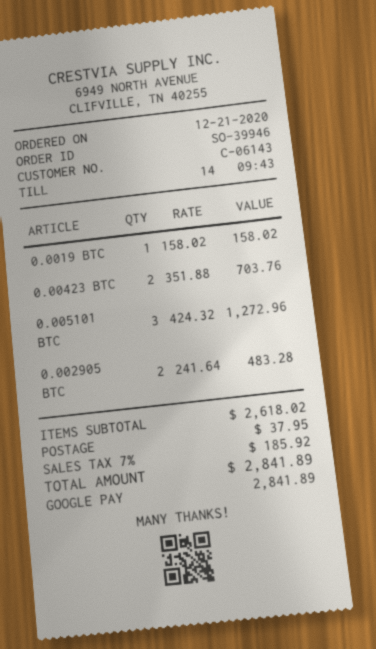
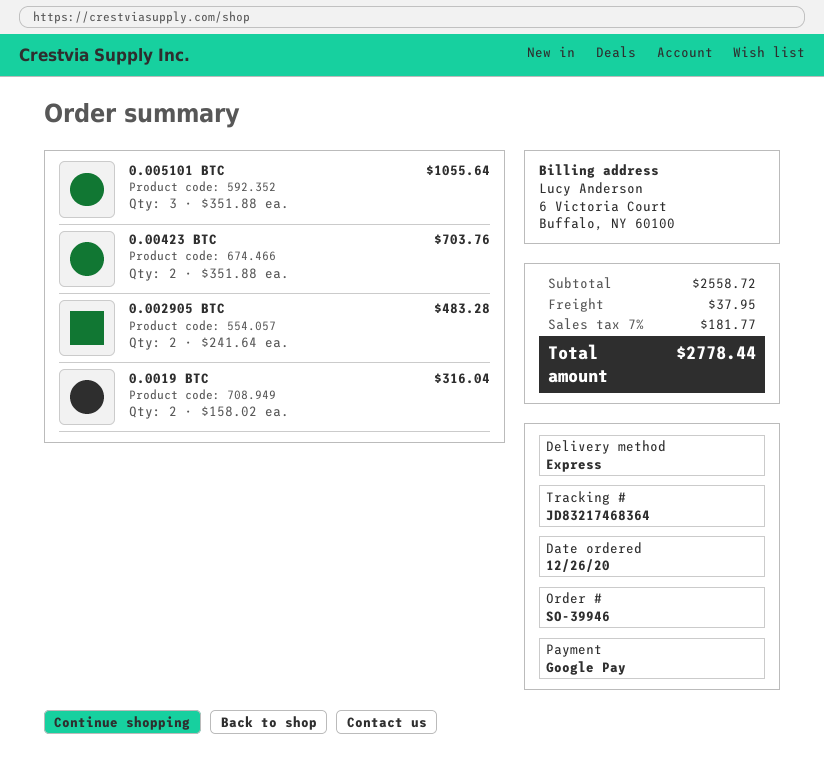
order date: 2020-12-21 -> 2020-12-26
0.0019 BTC: 1 x 158.02 = 158.02 -> 2 x 158.02 = 316.04
0.005101 BTC: 3 x 424.32 = 1272.96 -> 3 x 351.88 = 1055.64
subtotal: 2618.02 -> 2558.72
tax: 7% = 185.92 -> 7% = 181.77
total: 2841.89 -> 2778.44

